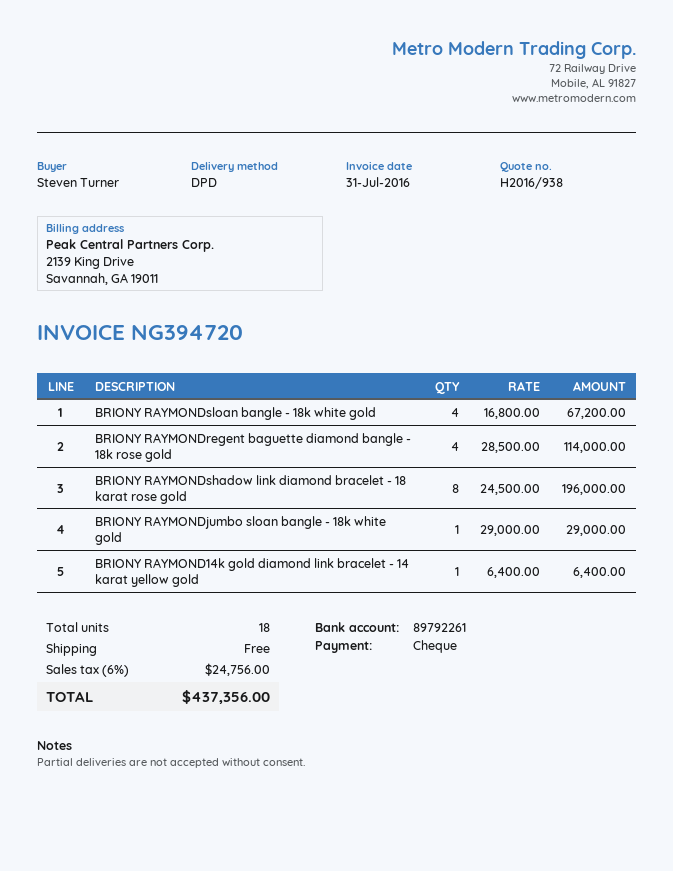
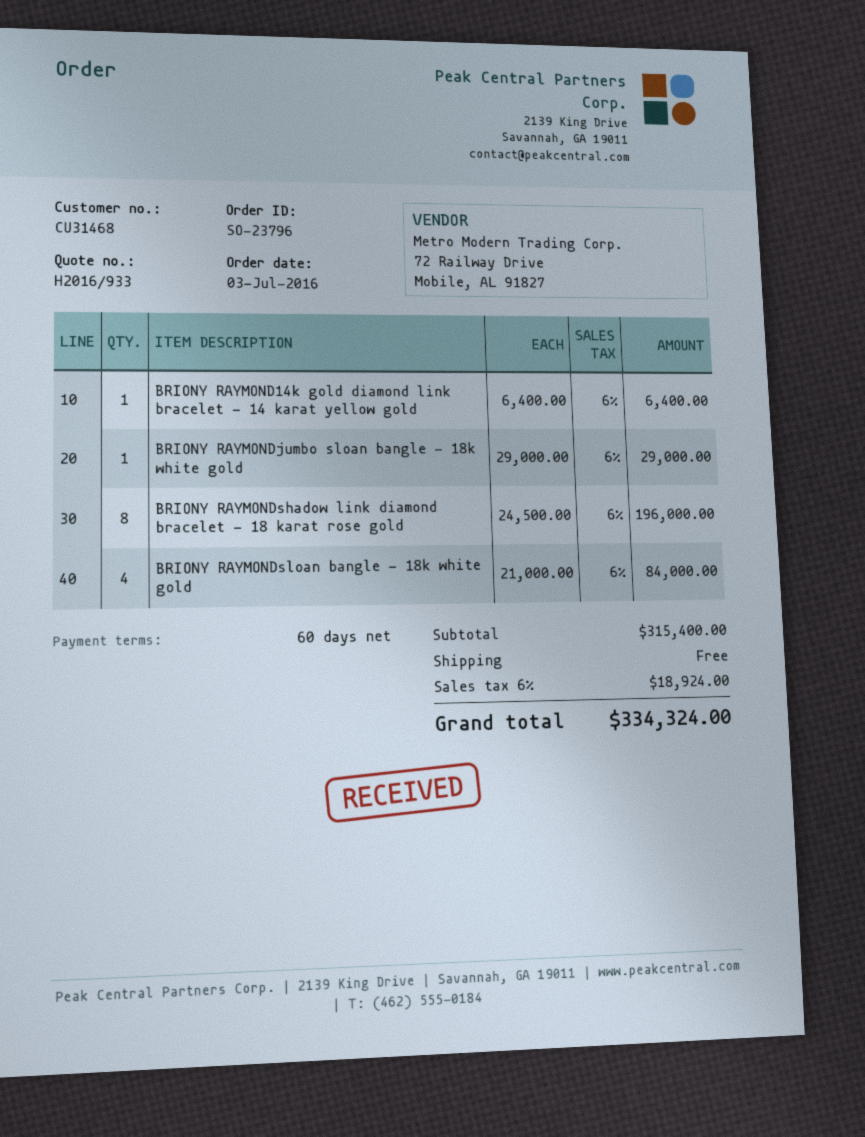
quote number: H2016/938 -> H2016/933
BRIONY RAYMONDsloan bangle - 18k white gold: 4 x 16800.00 = 67200.00 -> 4 x 21000.00 = 84000.00
BRIONY RAYMONDregent baguette diamond bangle - 18k rose gold: 4 x 28500.00 = 114000.00 -> none
tax: 6% = 24756.00 -> 6% = 18924.00
total: 437356.00 -> 334324.00

